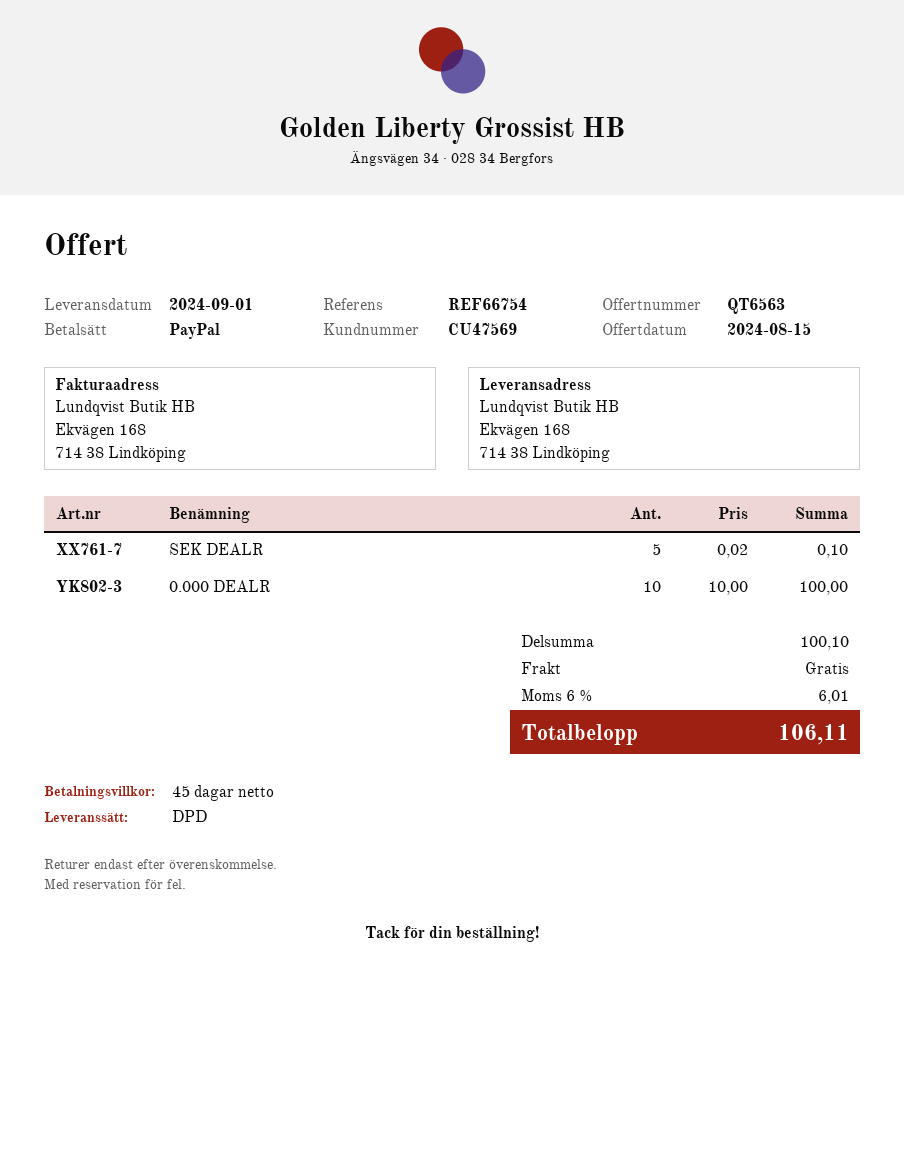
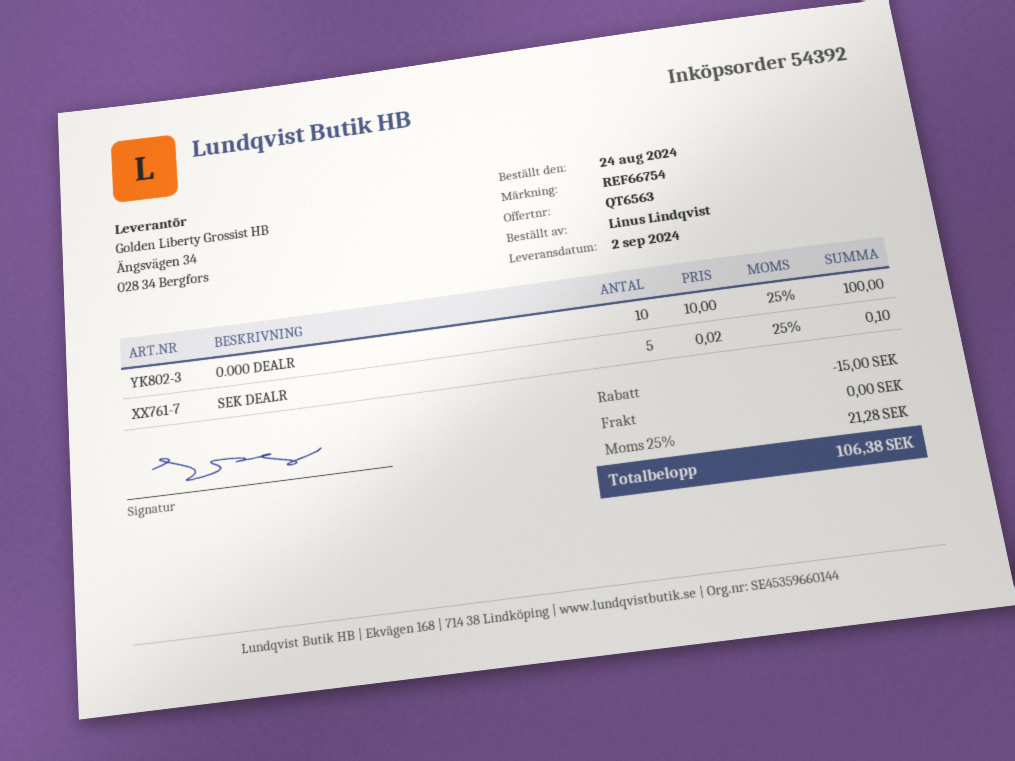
delivery date: 2024-09-01 -> 2024-09-02
discount: none -> 15.00
tax: 6% = 6.01 -> 25% = 21.28
total: 106.11 -> 106.38

